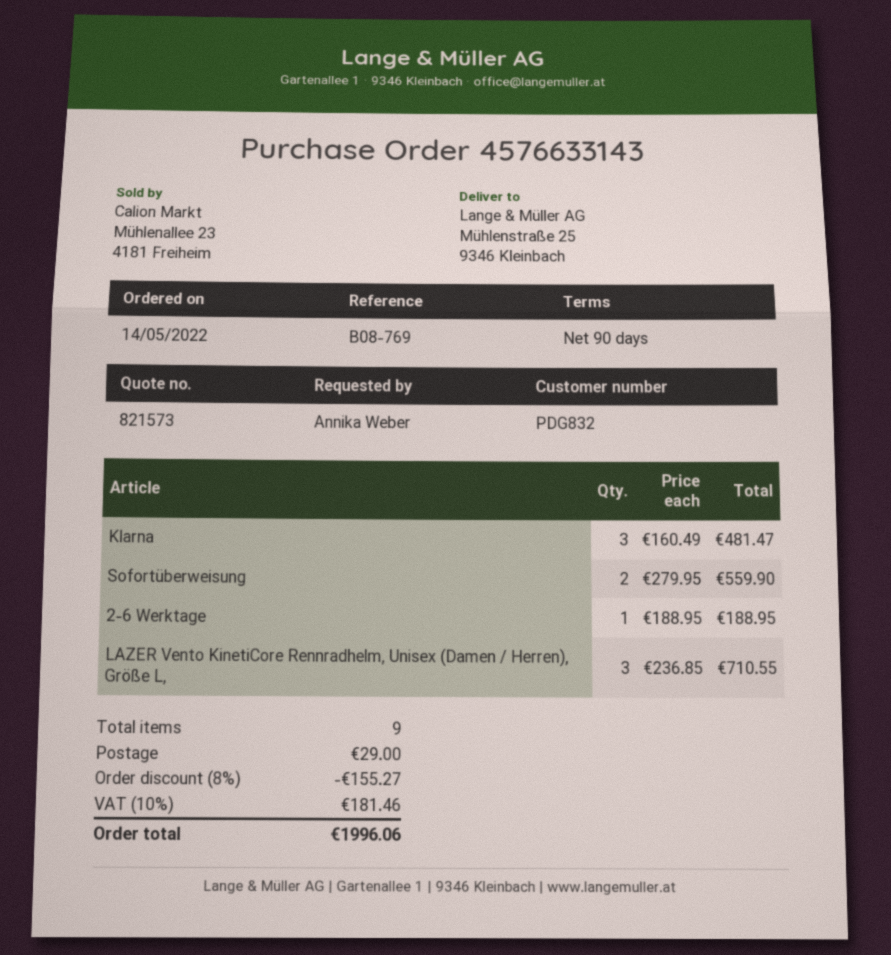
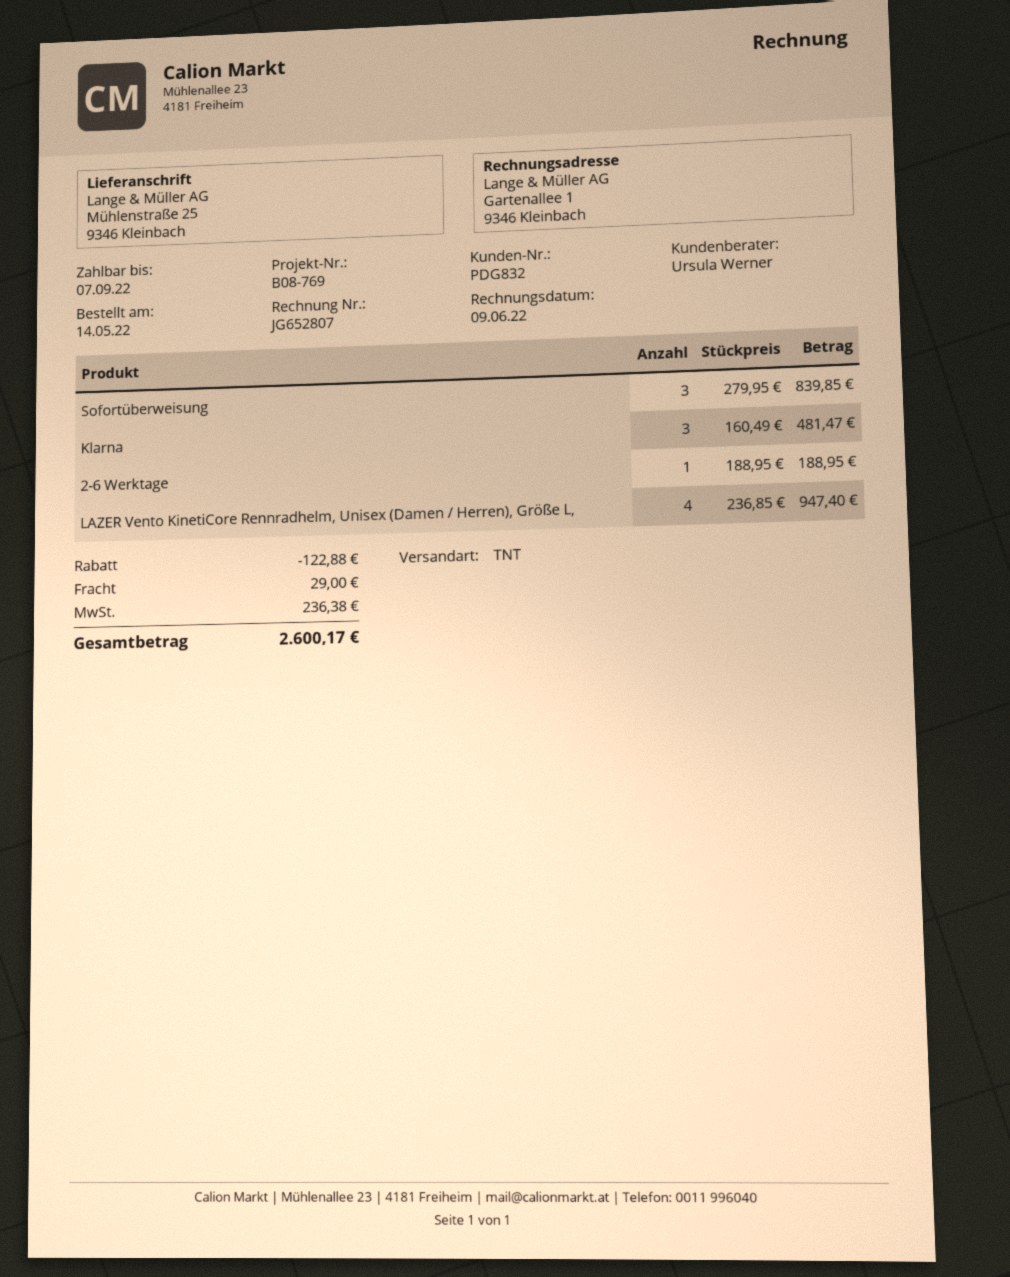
Sofortüberweisung: 2 x 279.95 = 559.90 -> 3 x 279.95 = 839.85
LAZER Vento KinetiCore Rennradhelm, Unisex (Damen / Herren), Größe L,: 3 x 236.85 = 710.55 -> 4 x 236.85 = 947.40
discount: 155.27 -> 122.88
tax: 181.46 -> 236.38
total: 1996.06 -> 2600.17

